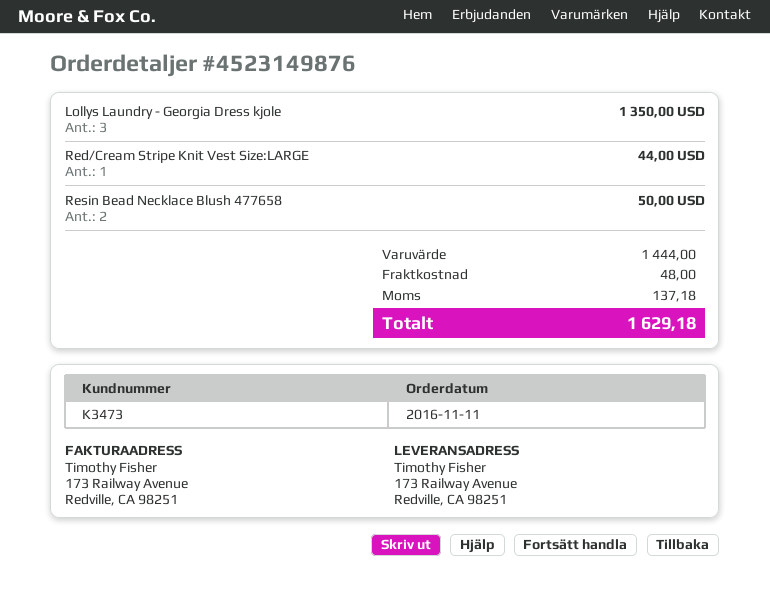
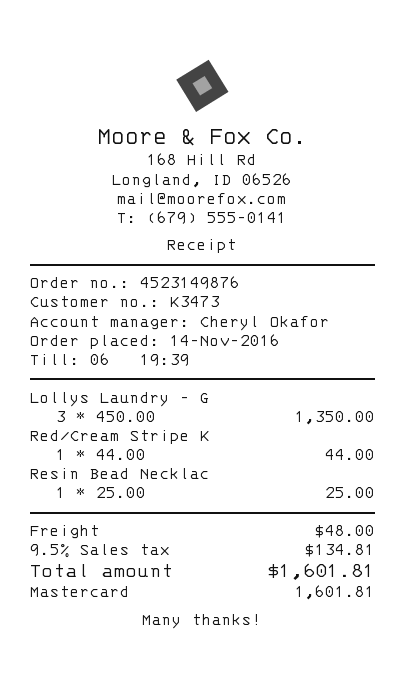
order date: 2016-11-11 -> 2016-11-14
Resin Bead Necklace Blush 477658: 2 for 50.00 -> 1 for 25.00
tax: 137.18 -> 134.81
total: 1629.18 -> 1601.81

